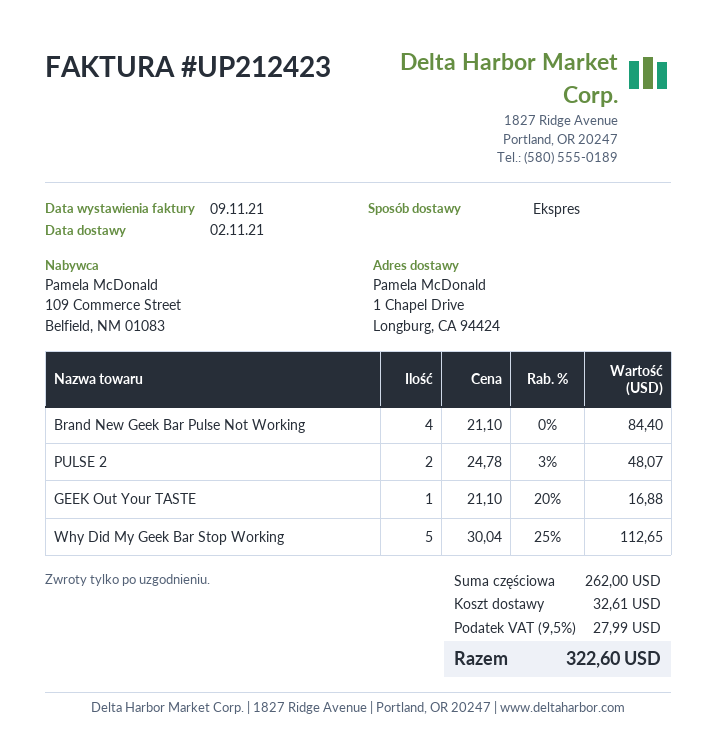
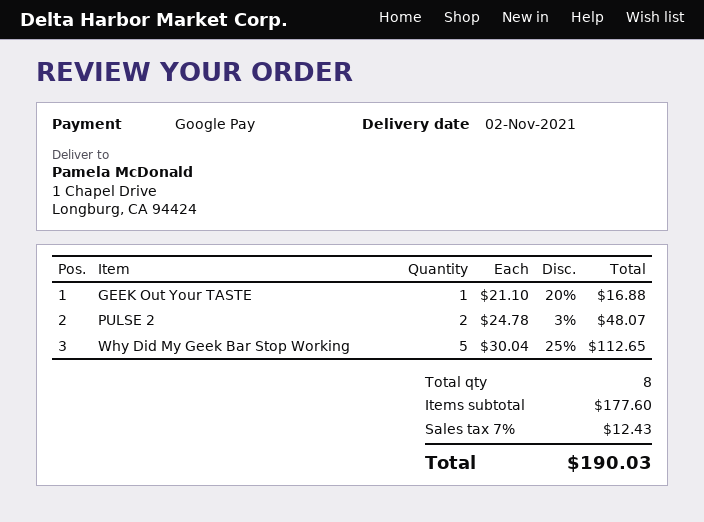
Brand New Geek Bar Pulse Not Working: 4 x 21.10 = 84.40 -> none
subtotal: 262.00 -> 177.60
shipping: 32.61 -> none
tax: 9.5% = 27.99 -> 7% = 12.43
total: 322.60 -> 190.03

